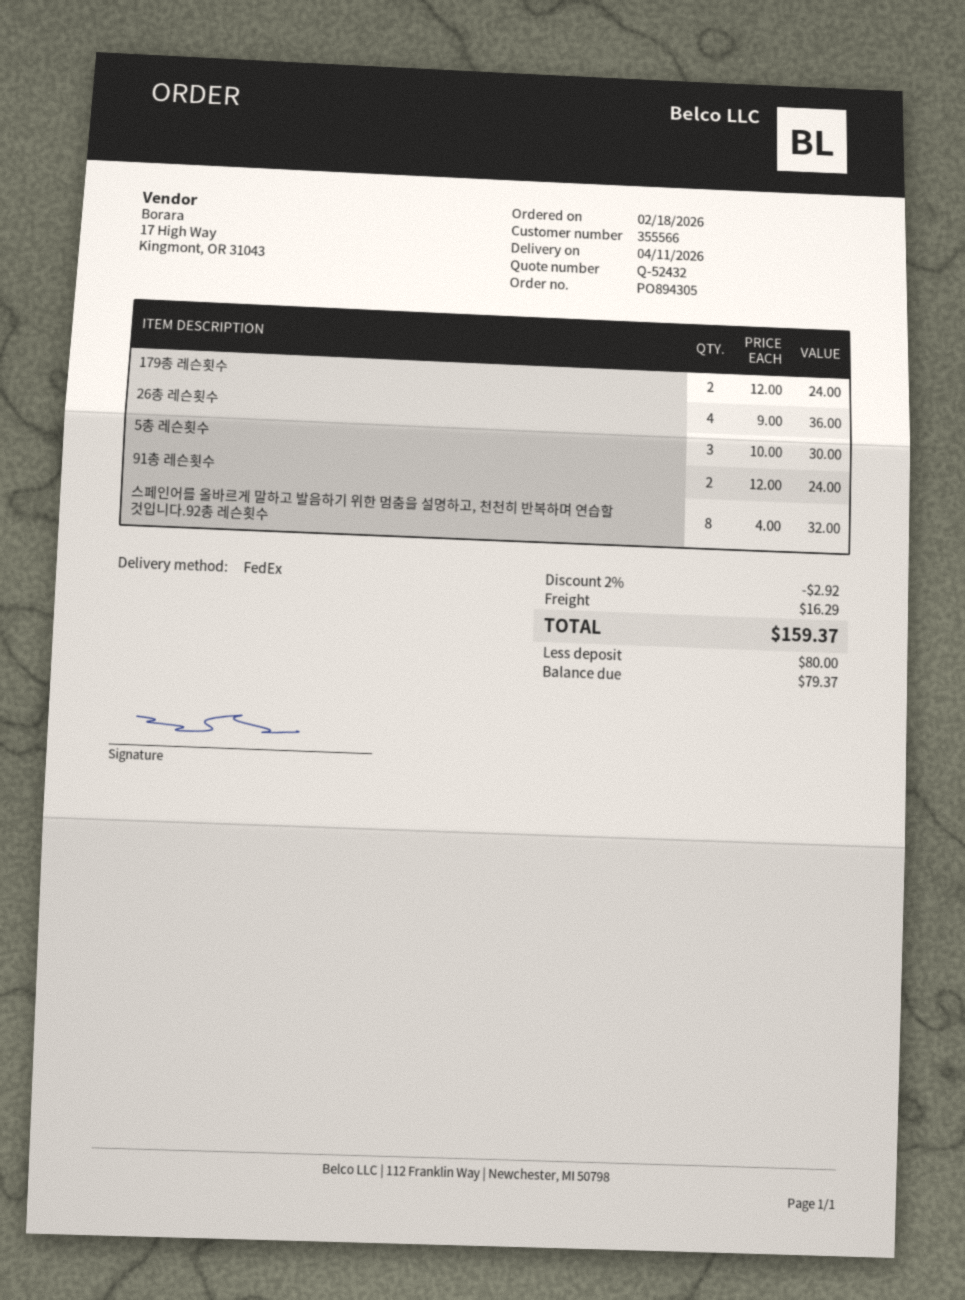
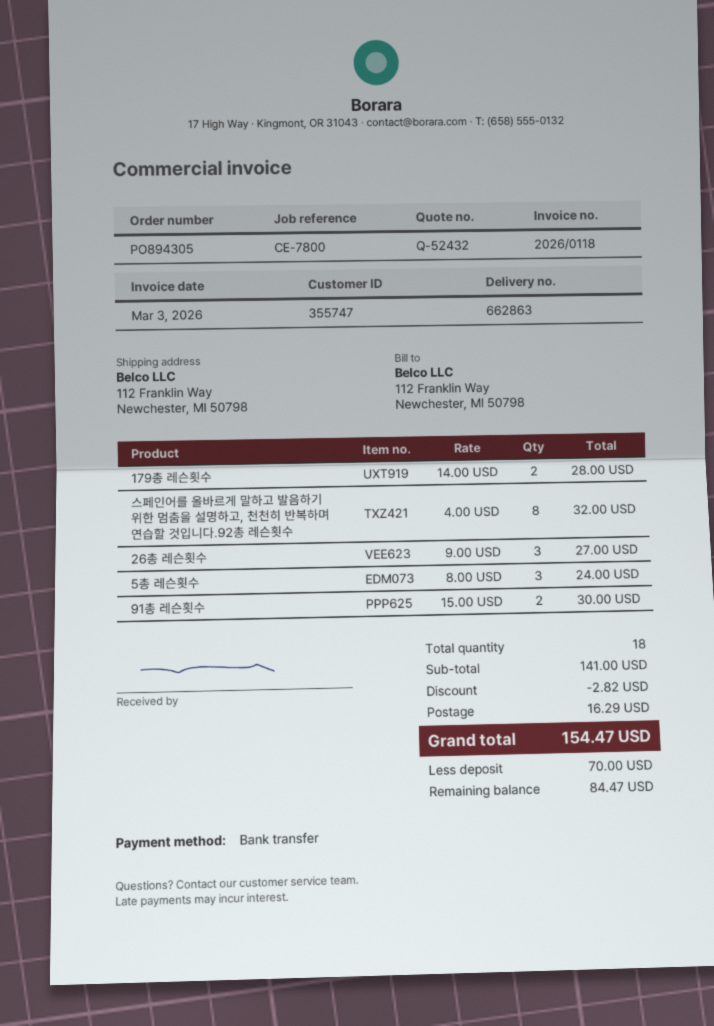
customer number: 355566 -> 355747
179총 레슨횟수: 2 x 12.00 = 24.00 -> 2 x 14.00 = 28.00
26총 레슨횟수: 4 x 9.00 = 36.00 -> 3 x 9.00 = 27.00
5총 레슨횟수: 3 x 10.00 = 30.00 -> 3 x 8.00 = 24.00
91총 레슨횟수: 2 x 12.00 = 24.00 -> 2 x 15.00 = 30.00
discount: 2.92 -> 2.82
total: 159.37 -> 154.47
deposit: 80.00 -> 70.00
balance: 79.37 -> 84.47

